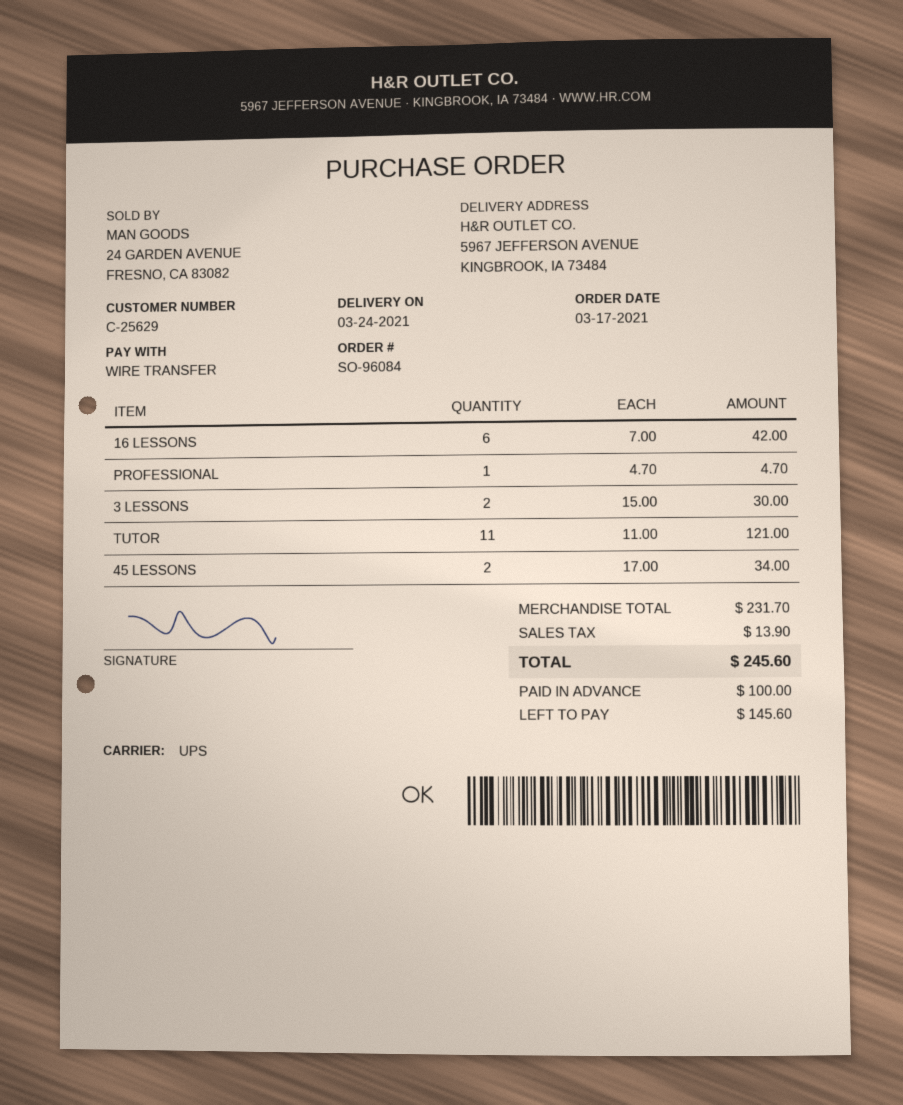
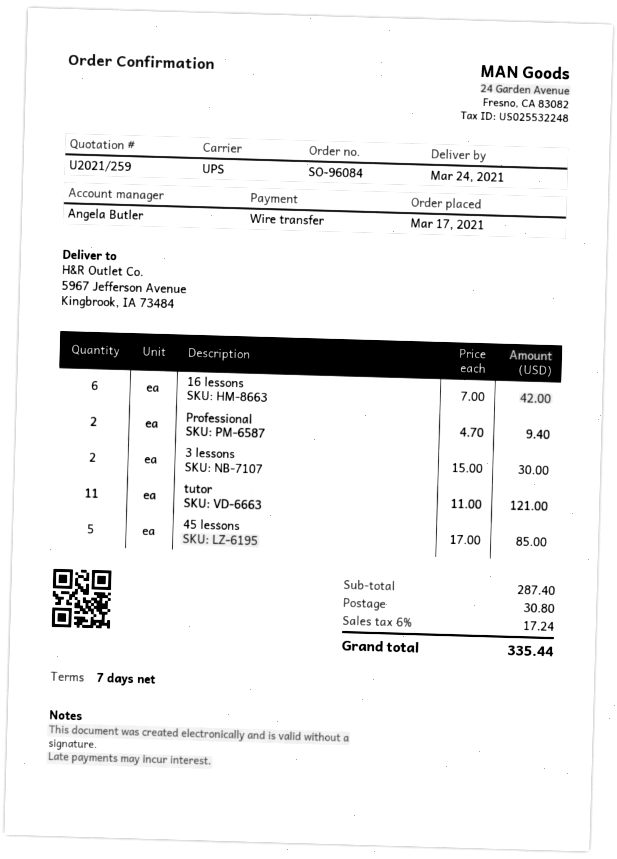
PROFESSIONAL: 1 x 4.70 = 4.70 -> 2 x 4.70 = 9.40
45 LESSONS: 2 x 17.00 = 34.00 -> 5 x 17.00 = 85.00
subtotal: 231.70 -> 287.40
shipping: none -> 30.80
tax: 13.90 -> 17.24
total: 245.60 -> 335.44

